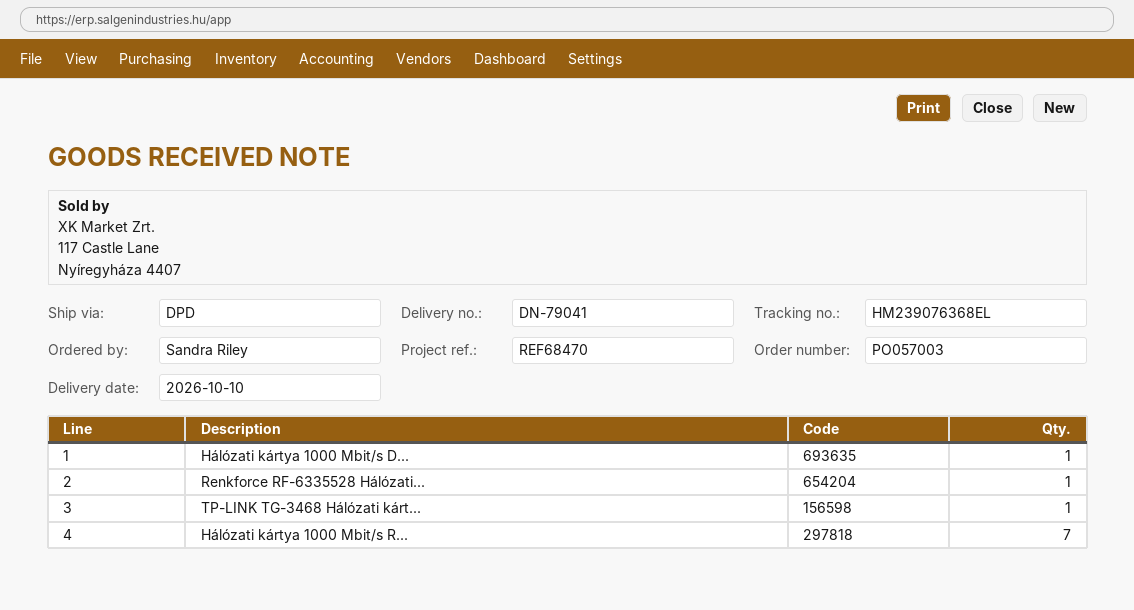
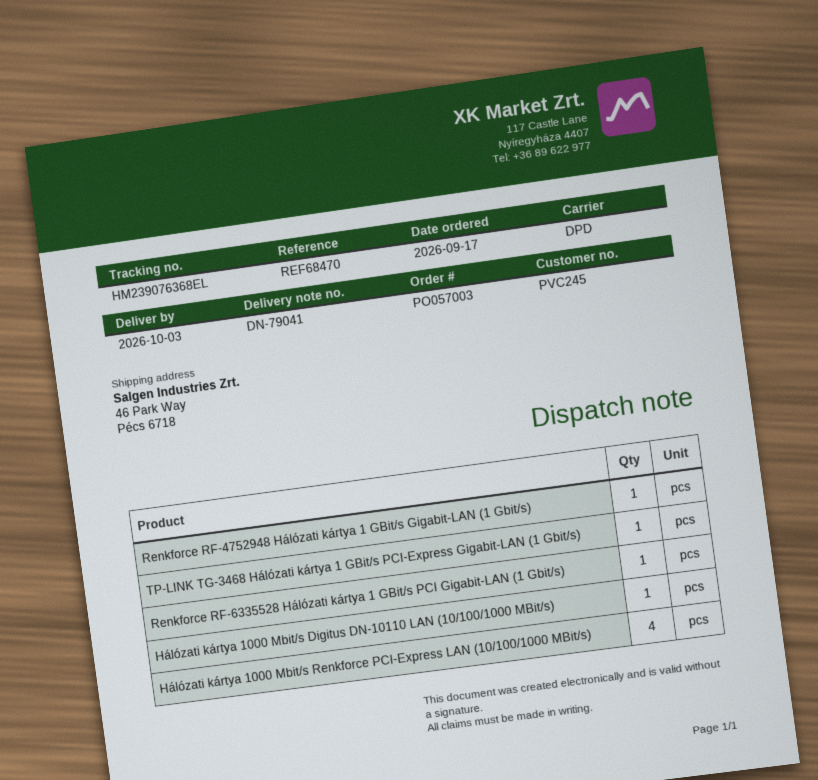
delivery date: 2026-10-10 -> 2026-10-03
Hálózati kártya 1000 Mbit/s R...: 7 -> 4
Renkforce RF-4752948 Hálózati kártya 1 GBit/s Gigabit-LAN (1 Gbit/s): none -> 1

